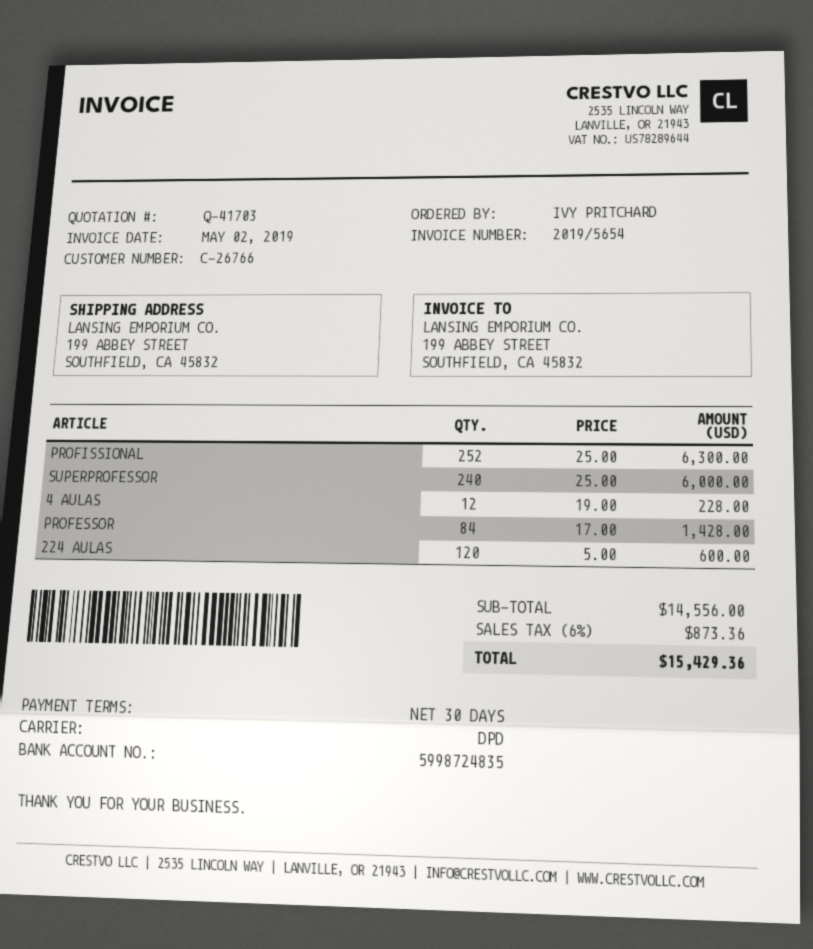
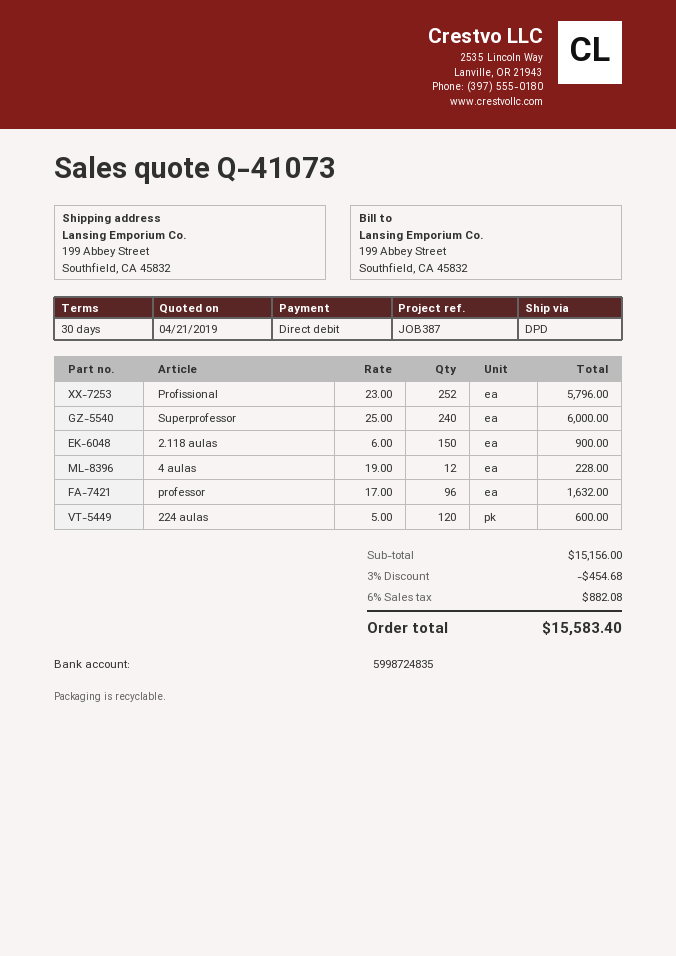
quote number: Q-41703 -> Q-41073
PROFISSIONAL: 252 x 25.00 = 6300.00 -> 252 x 23.00 = 5796.00
PROFESSOR: 84 x 17.00 = 1428.00 -> 96 x 17.00 = 1632.00
2.118 aulas: none -> 150 x 6.00 = 900.00
subtotal: 14556.00 -> 15156.00
discount: none -> 3% = 454.68
tax: 6% = 873.36 -> 6% = 882.08
total: 15429.36 -> 15583.40

